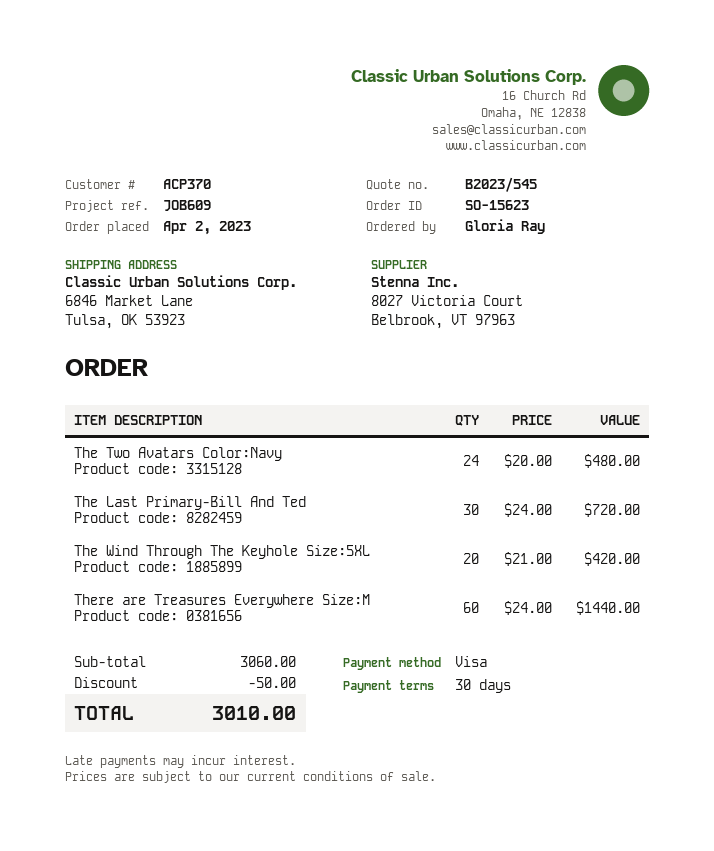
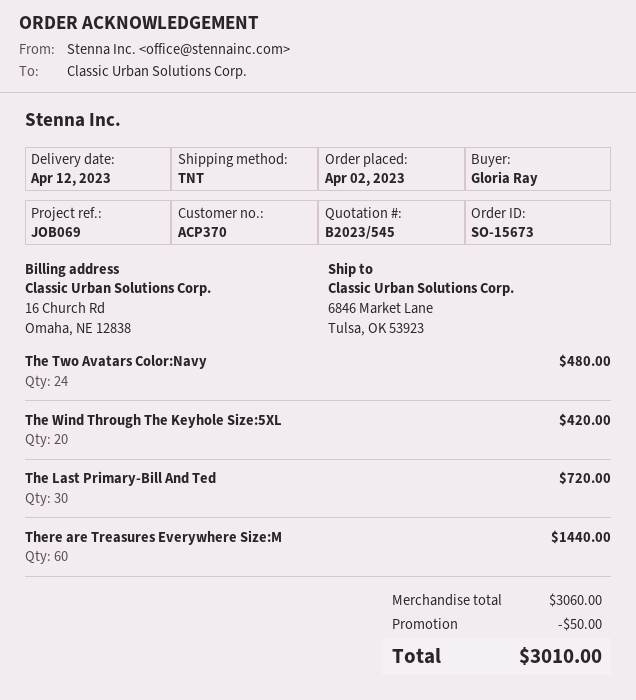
order number: SO-15623 -> SO-15673
reference: JOB609 -> JOB069

